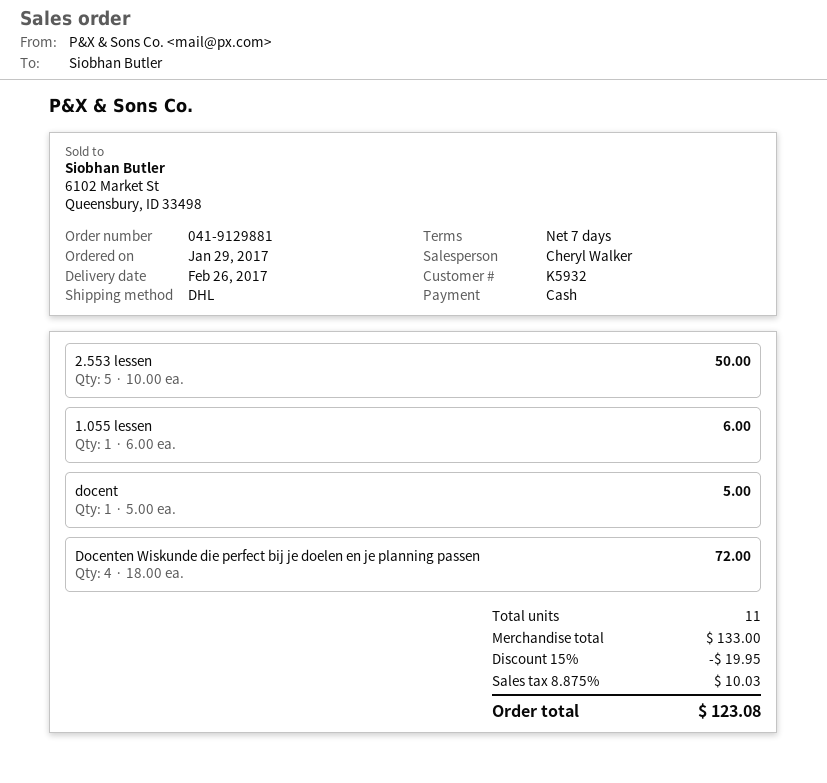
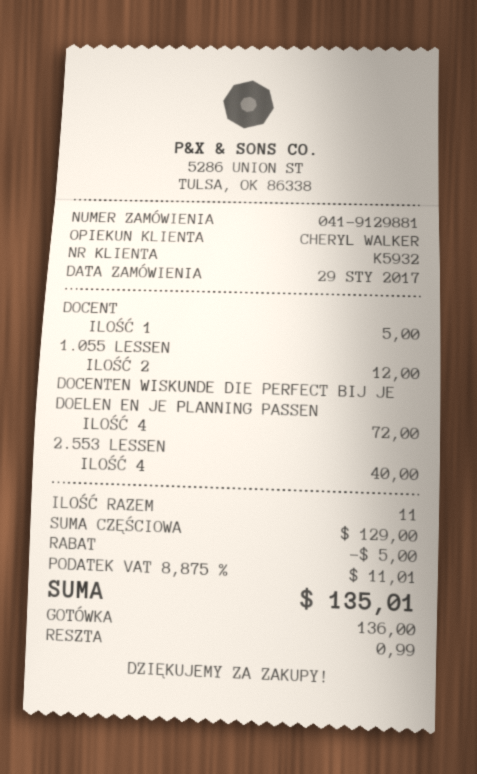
2.553 lessen: 5 for 50.00 -> 4 for 40.00
1.055 lessen: 1 for 6.00 -> 2 for 12.00
subtotal: 133.00 -> 129.00
discount: 19.95 -> 5.00
tax: 8.875% = 10.03 -> 8.875% = 11.01
total: 123.08 -> 135.01

